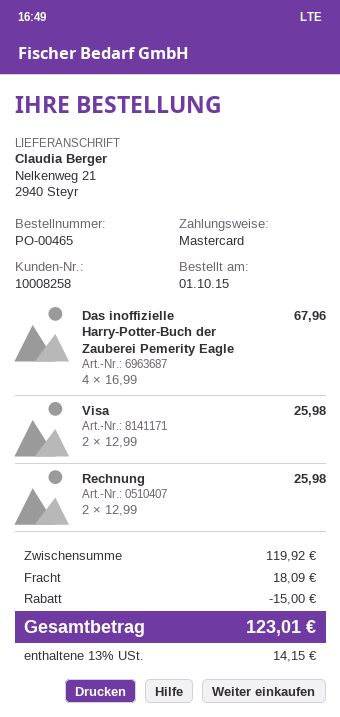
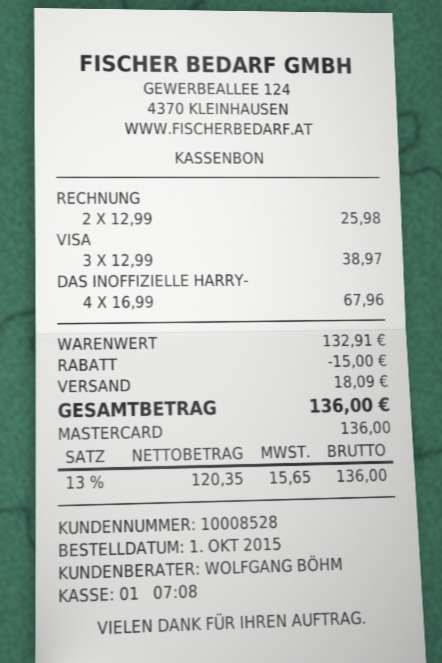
customer number: 10008258 -> 10008528
Visa: 2 x 12.99 = 25.98 -> 3 x 12.99 = 38.97
subtotal: 119.92 -> 132.91
tax: 13% = 14.15 -> 13% = 15.65
total: 123.01 -> 136.00

